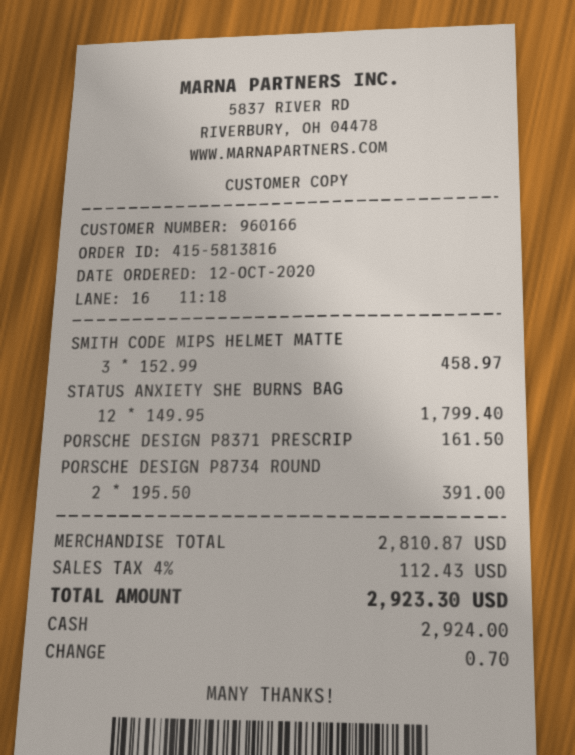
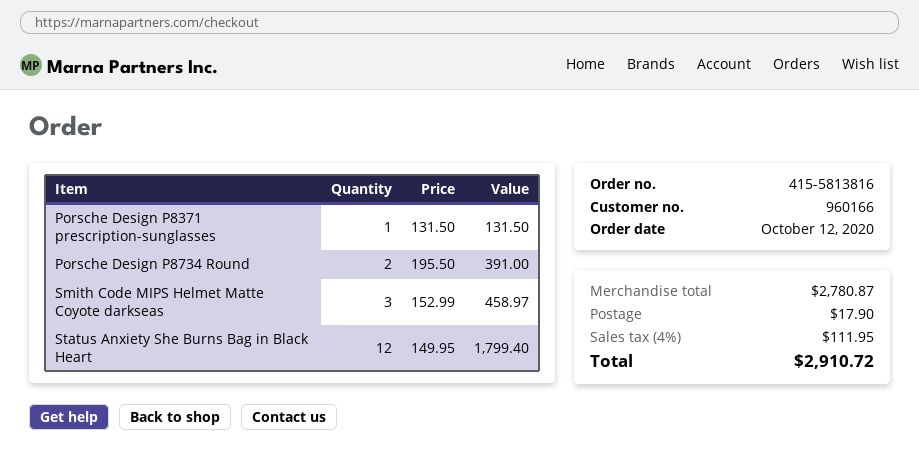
PORSCHE DESIGN P8371 PRESCRIP: 1 x 161.50 = 161.50 -> 1 x 131.50 = 131.50
subtotal: 2810.87 -> 2780.87
shipping: none -> 17.90
tax: 4% = 112.43 -> 4% = 111.95
total: 2923.30 -> 2910.72

